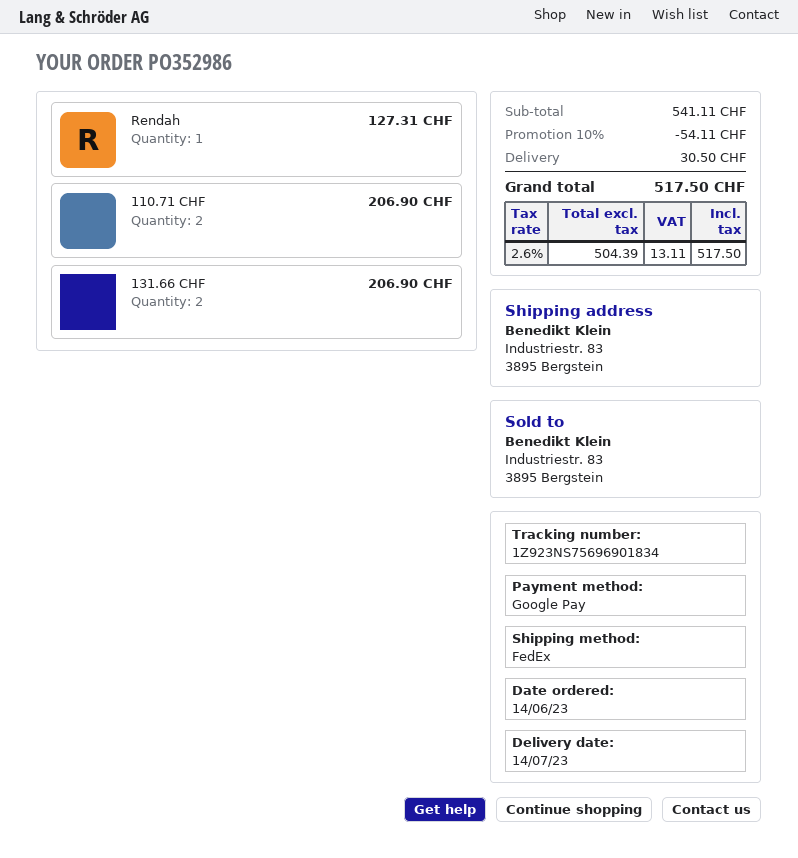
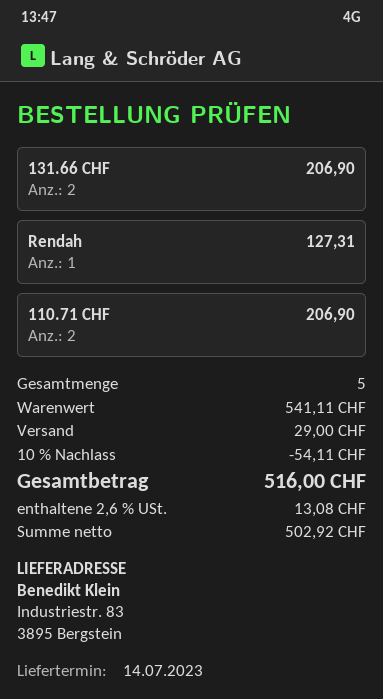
shipping: 30.50 -> 29.00
net: 504.39 -> 502.92
tax: 2.6% = 13.11 -> 2.6% = 13.08
total: 517.50 -> 516.00

